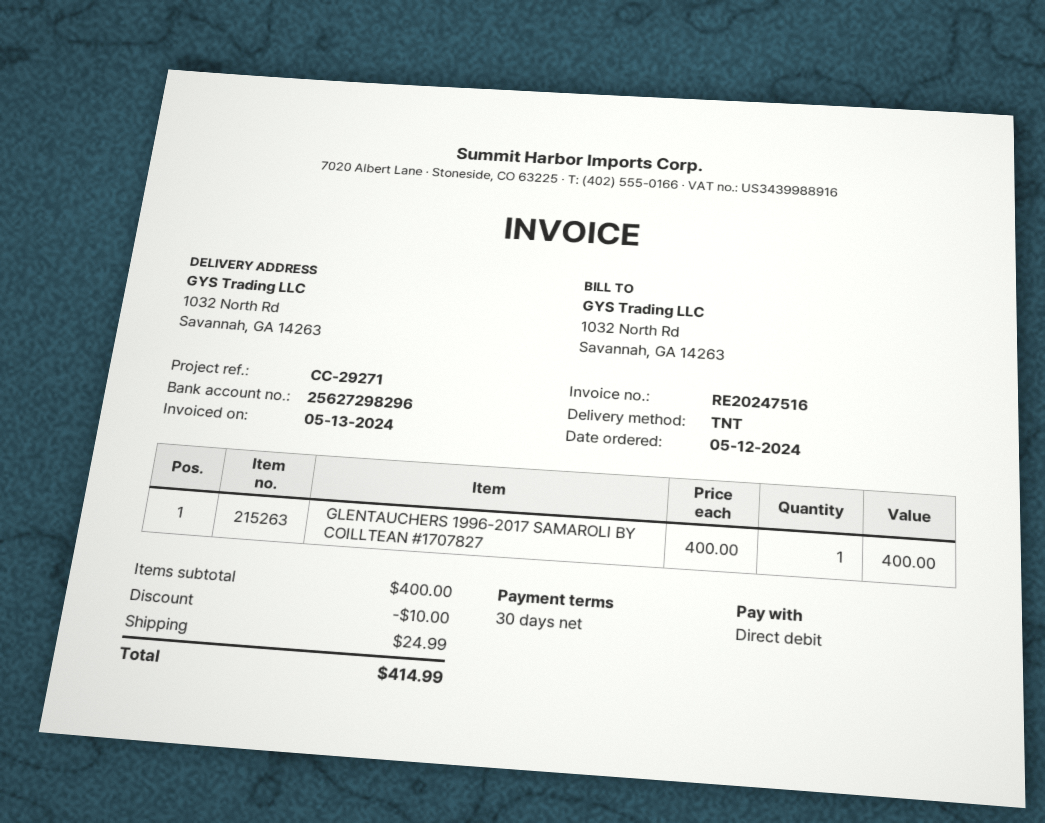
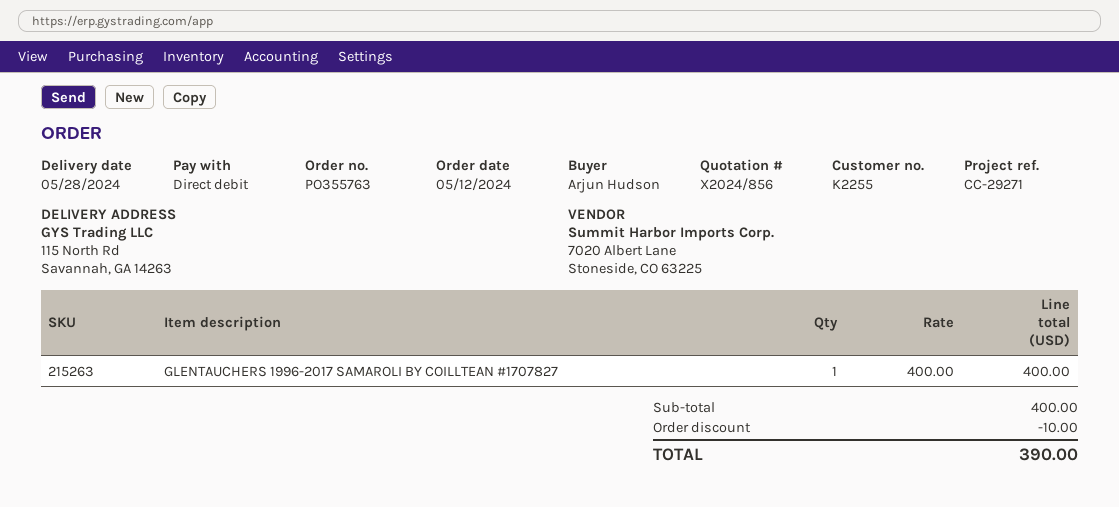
ship to: 1032 North Rd, Savannah, GA 14263 -> 115 North Rd, Savannah, GA 14263
shipping: 24.99 -> none
total: 414.99 -> 390.00

